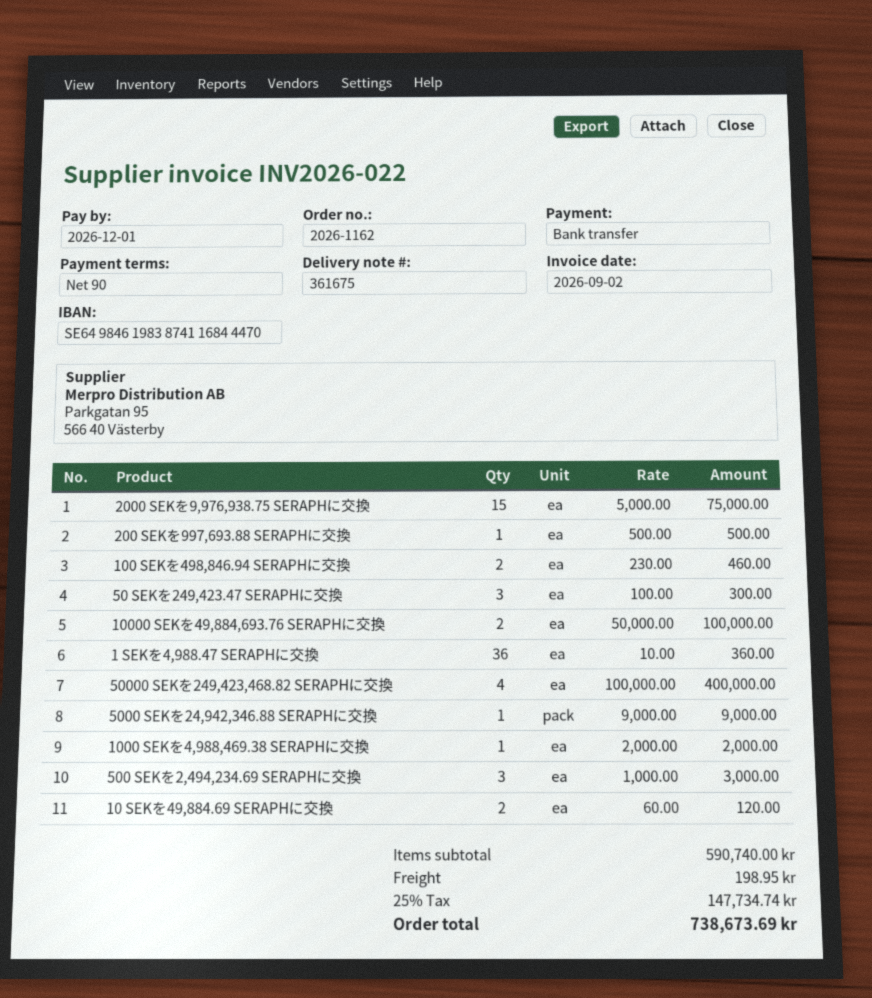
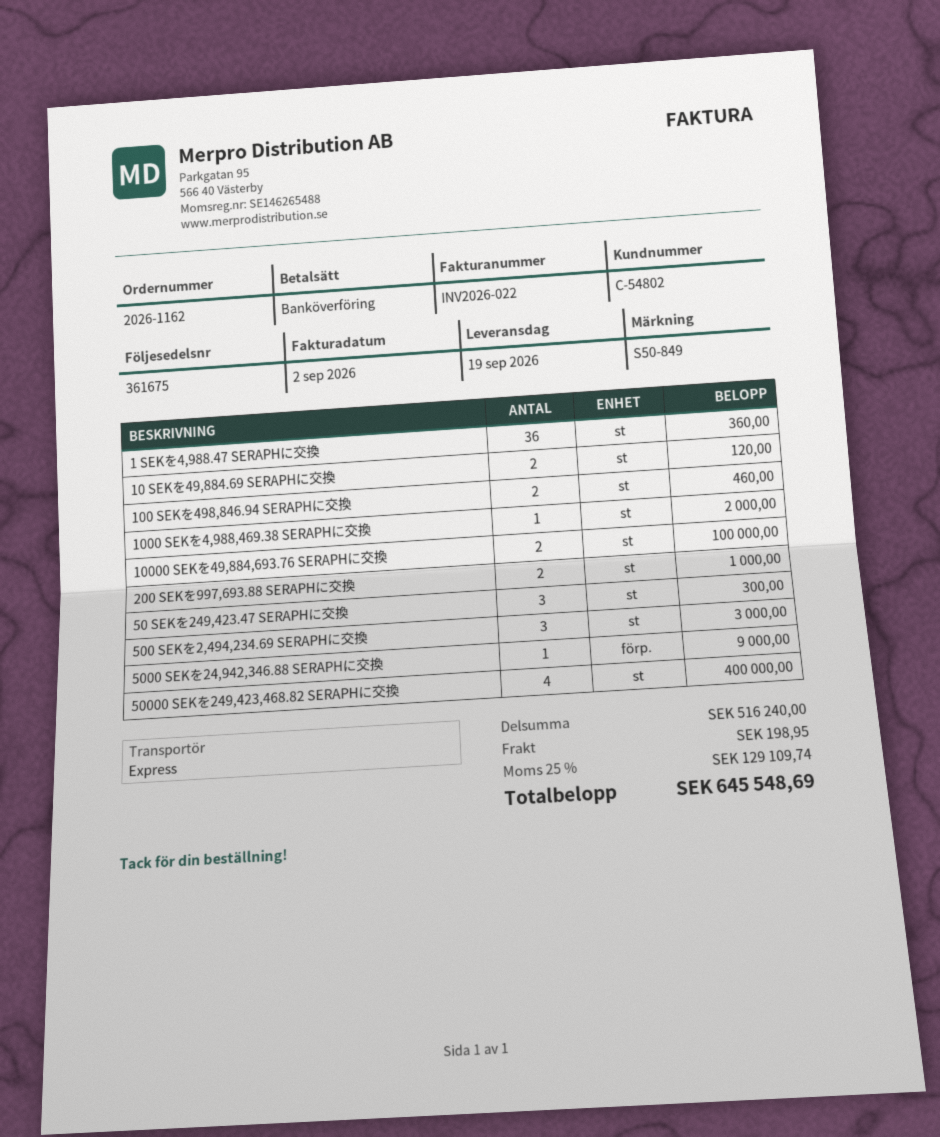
2000 SEKを9,976,938.75 SERAPHに交換: 15 for 75000.00 -> none
200 SEKを997,693.88 SERAPHに交換: 1 for 500.00 -> 2 for 1000.00
subtotal: 590740.00 -> 516240.00
tax: 25% = 147734.74 -> 25% = 129109.74
total: 738673.69 -> 645548.69

